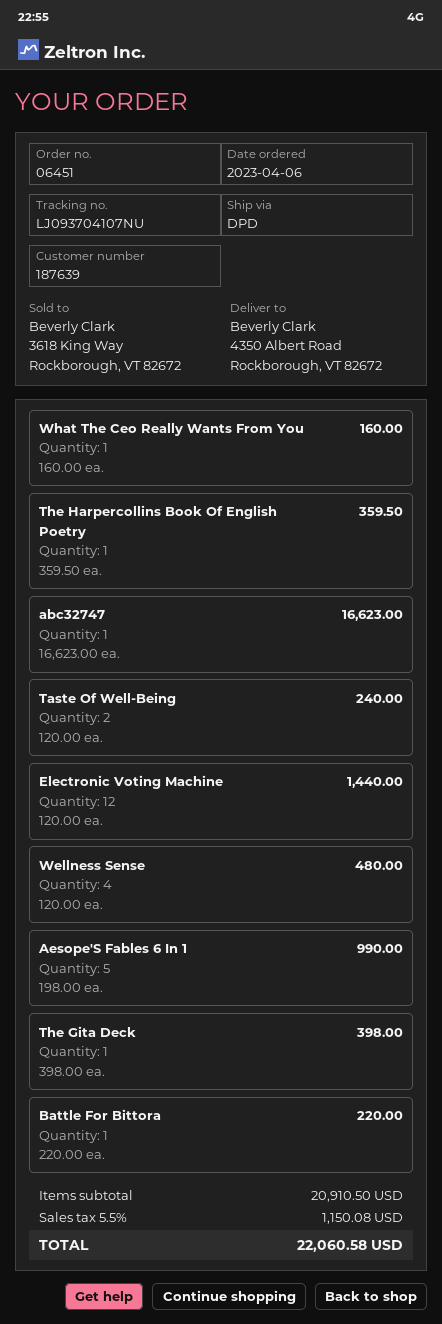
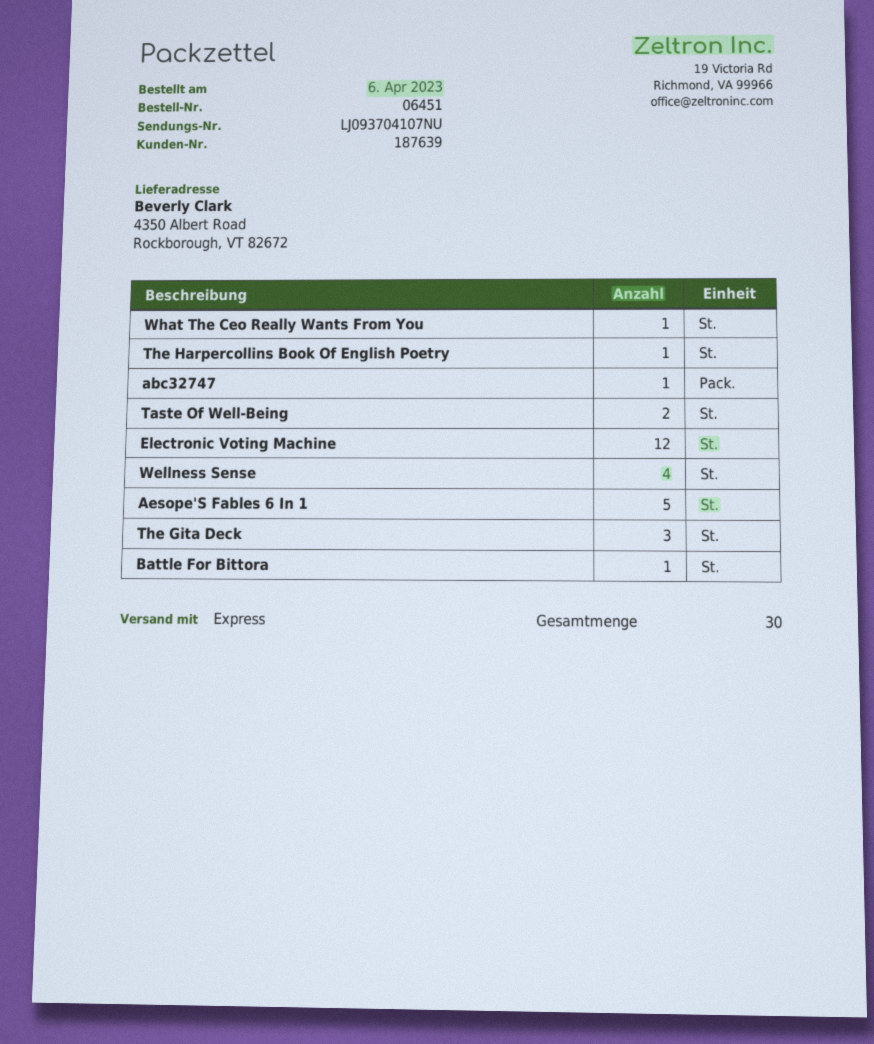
shipping method: DPD -> express
The Gita Deck: 1 -> 3

